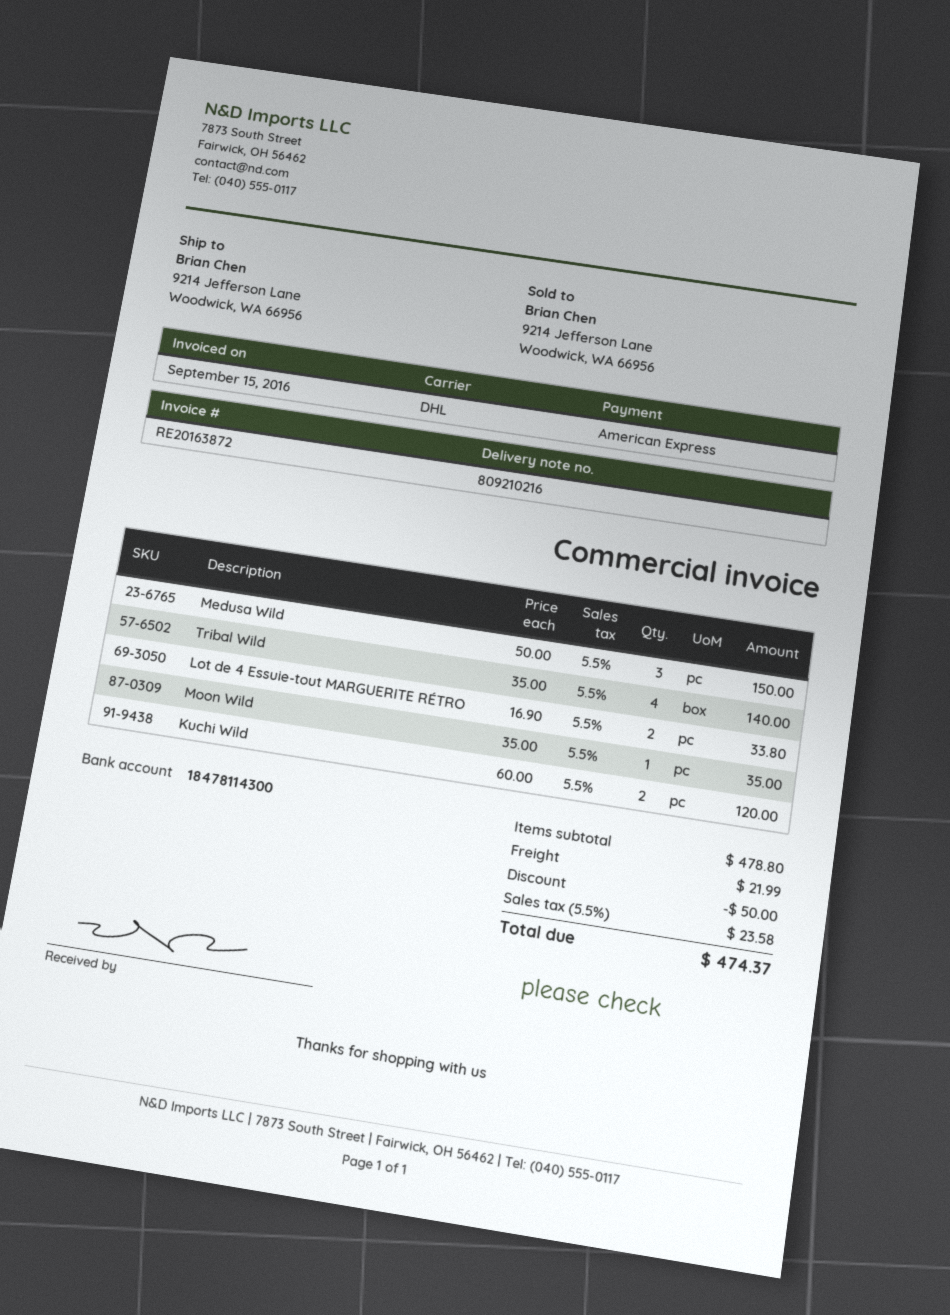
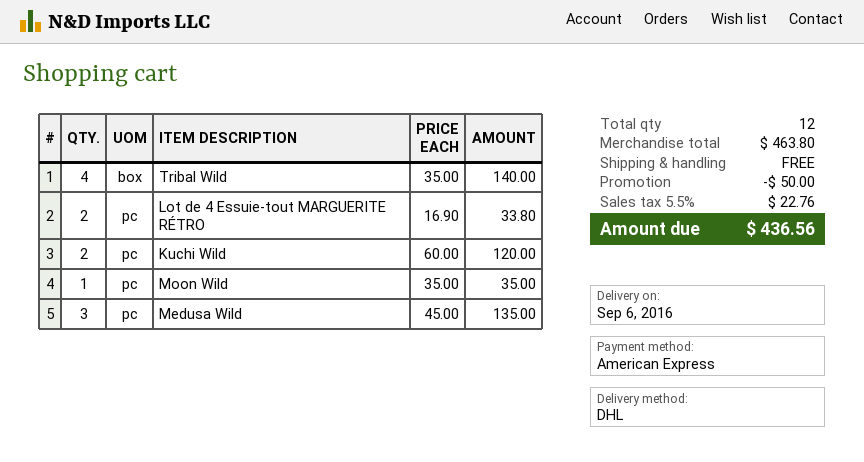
Medusa Wild: 3 x 50.00 = 150.00 -> 3 x 45.00 = 135.00
subtotal: 478.80 -> 463.80
shipping: 21.99 -> 0.00
tax: 5.5% = 23.58 -> 5.5% = 22.76
total: 474.37 -> 436.56

